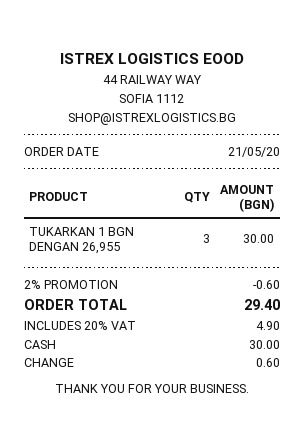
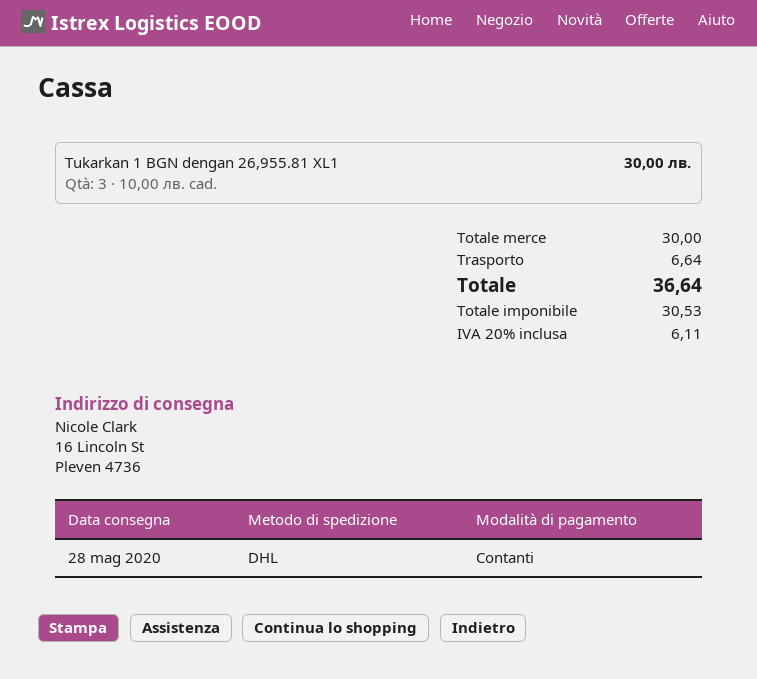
discount: 2% = 0.60 -> none
shipping: none -> 6.64
tax: 20% = 4.90 -> 20% = 6.11
total: 29.40 -> 36.64

